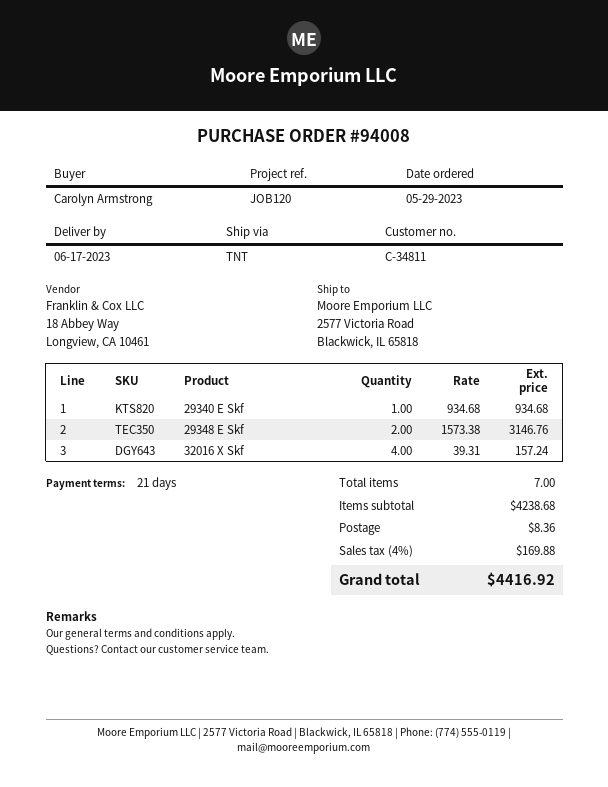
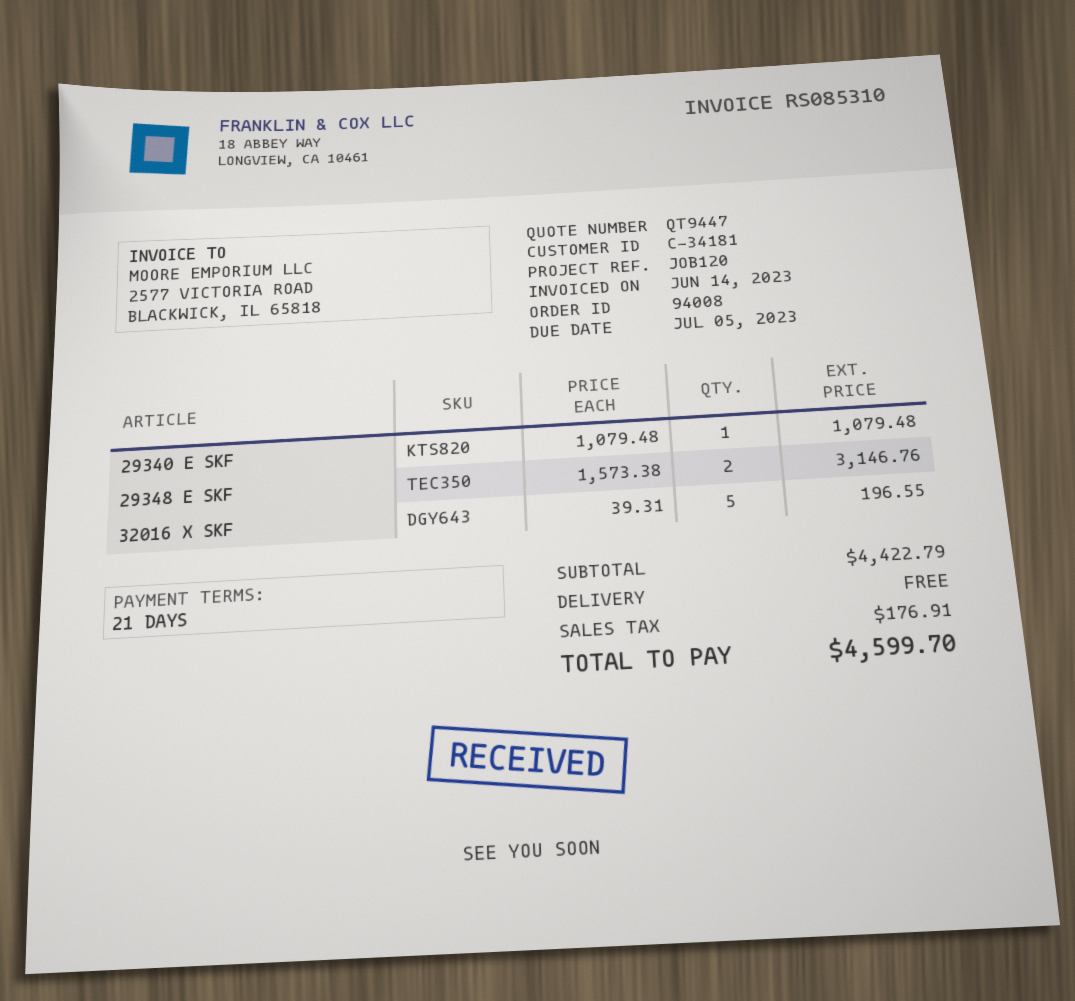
customer number: C-34811 -> C-34181
29340 E Skf: 1 x 934.68 = 934.68 -> 1 x 1079.48 = 1079.48
32016 X Skf: 4 x 39.31 = 157.24 -> 5 x 39.31 = 196.55
subtotal: 4238.68 -> 4422.79
shipping: 8.36 -> 0.00
tax: 169.88 -> 176.91
total: 4416.92 -> 4599.70

